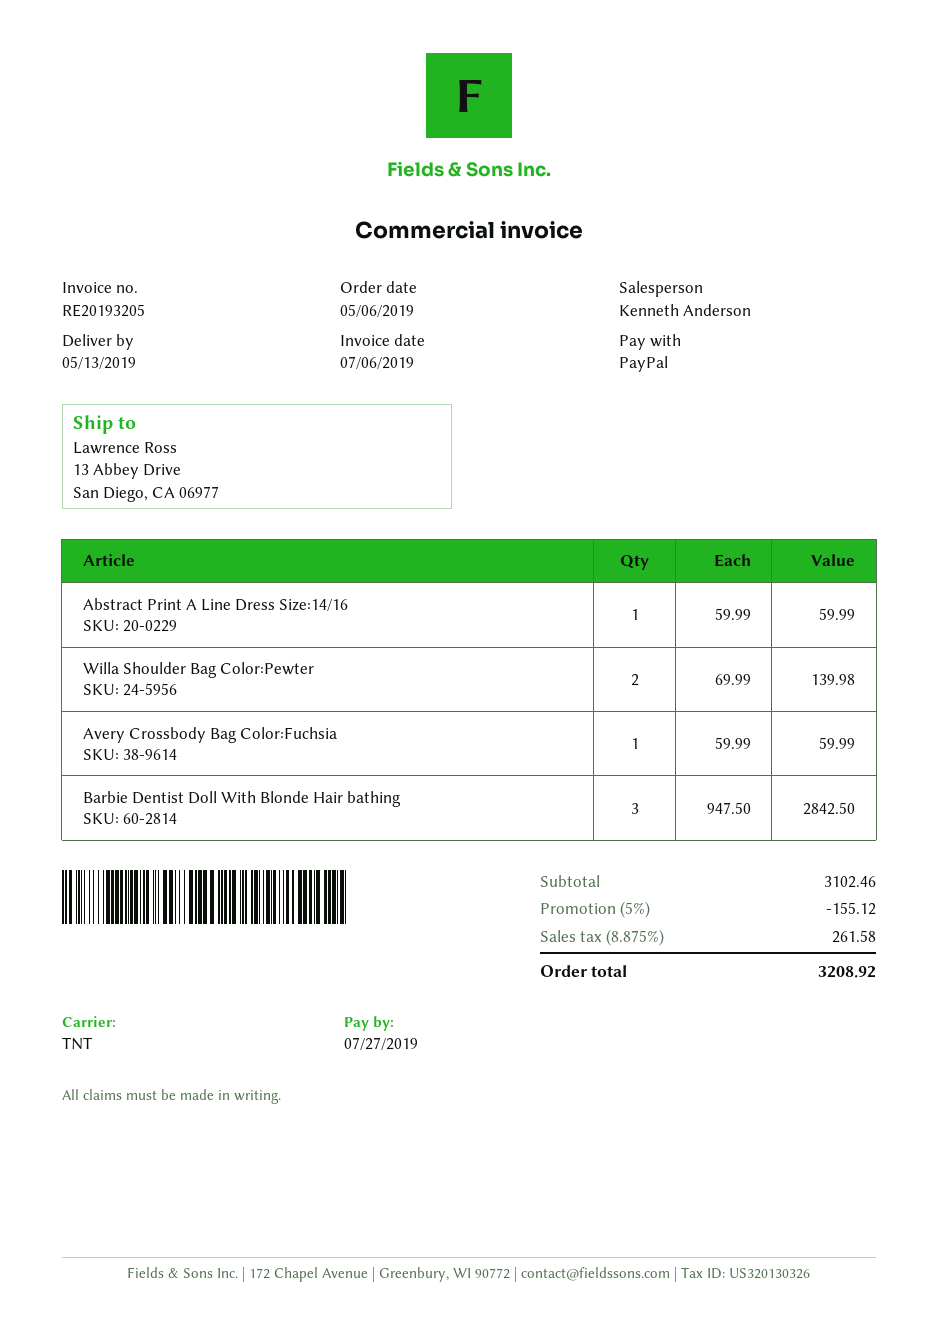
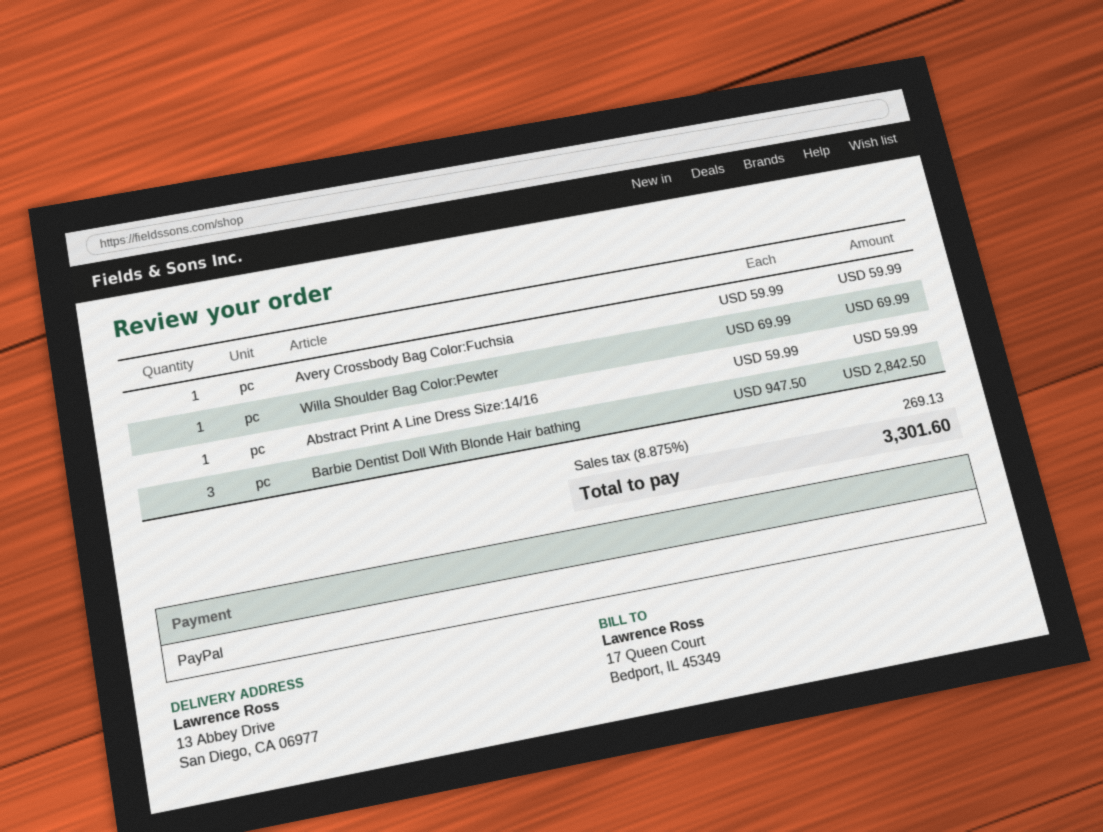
Willa Shoulder Bag Color:Pewter: 2 x 69.99 = 139.98 -> 1 x 69.99 = 69.99
discount: 5% = 155.12 -> none
tax: 8.875% = 261.58 -> 8.875% = 269.13
total: 3208.92 -> 3301.60

